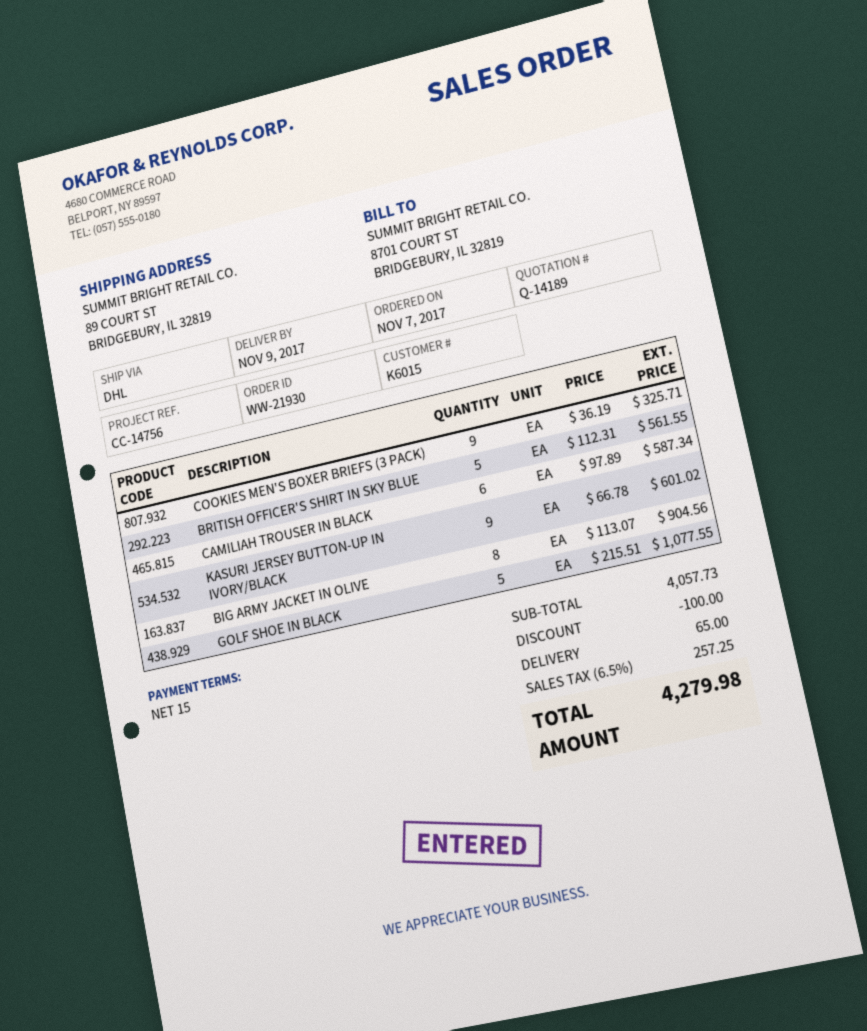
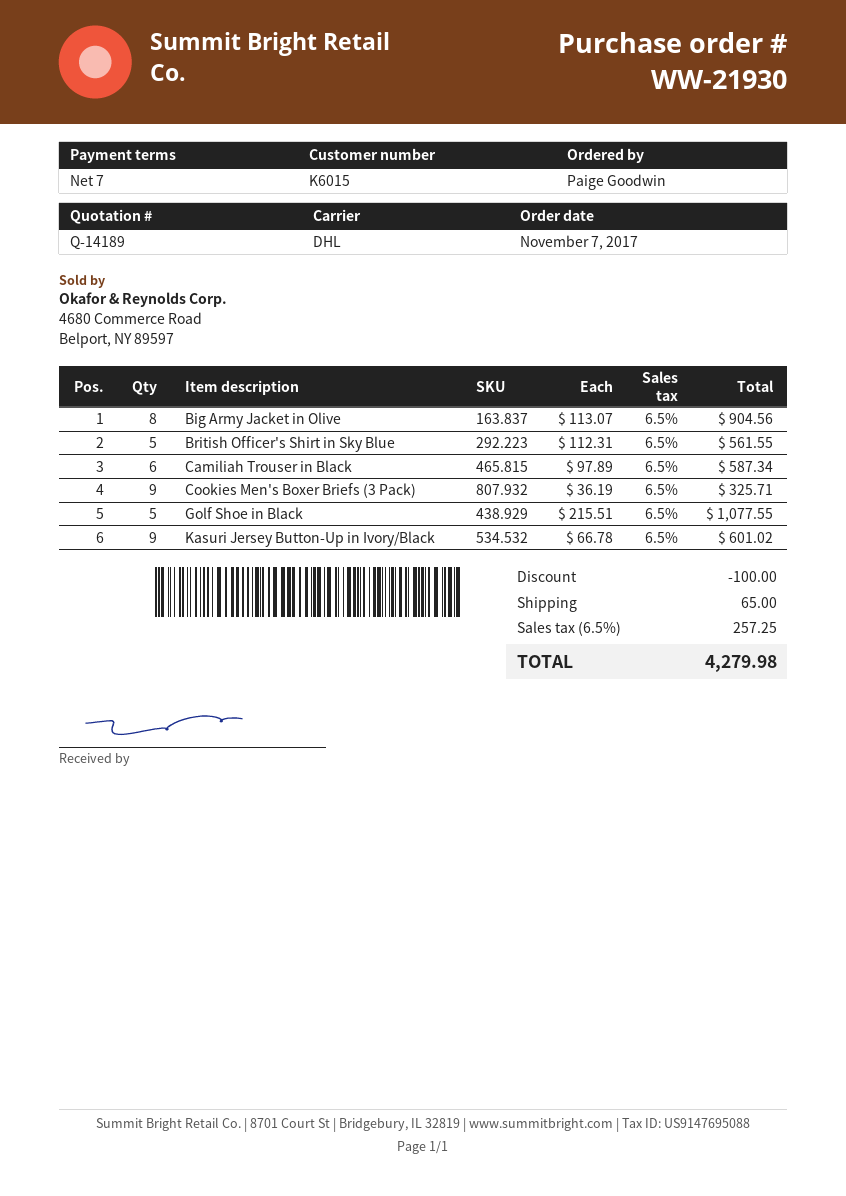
payment terms: 15 days -> 7 days

